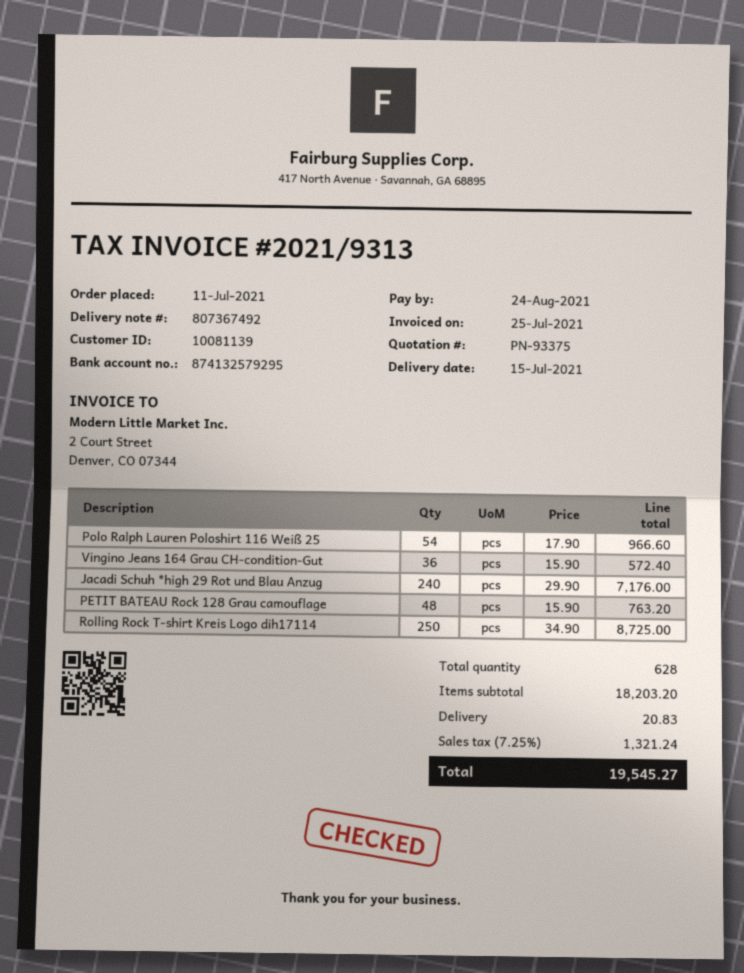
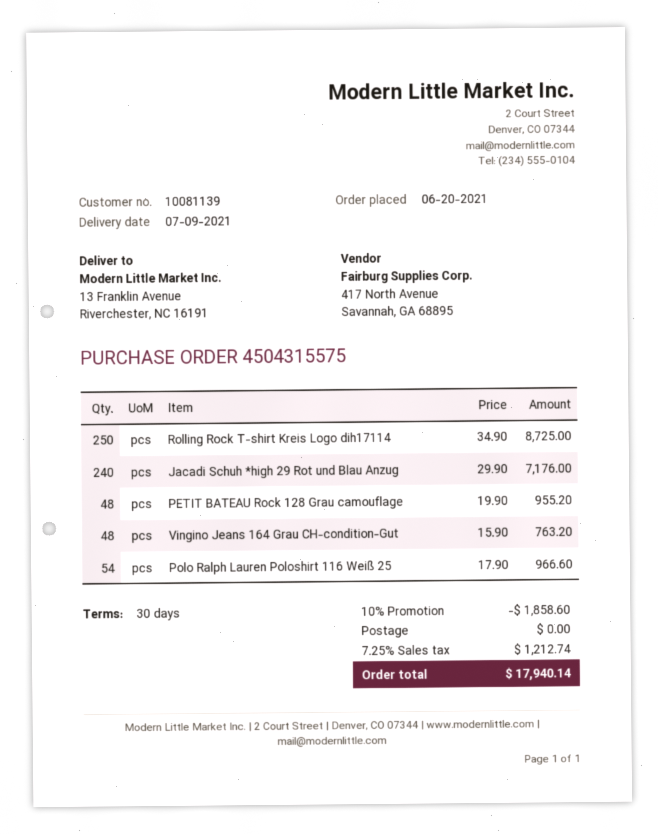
order date: 2021-07-11 -> 2021-06-20
delivery date: 2021-07-15 -> 2021-07-09
Vingino Jeans 164 Grau CH-condition-Gut: 36 x 15.90 = 572.40 -> 48 x 15.90 = 763.20
PETIT BATEAU Rock 128 Grau camouflage: 48 x 15.90 = 763.20 -> 48 x 19.90 = 955.20
discount: none -> 10% = 1858.60
shipping: 20.83 -> 0.00
tax: 7.25% = 1321.24 -> 7.25% = 1212.74
total: 19545.27 -> 17940.14

